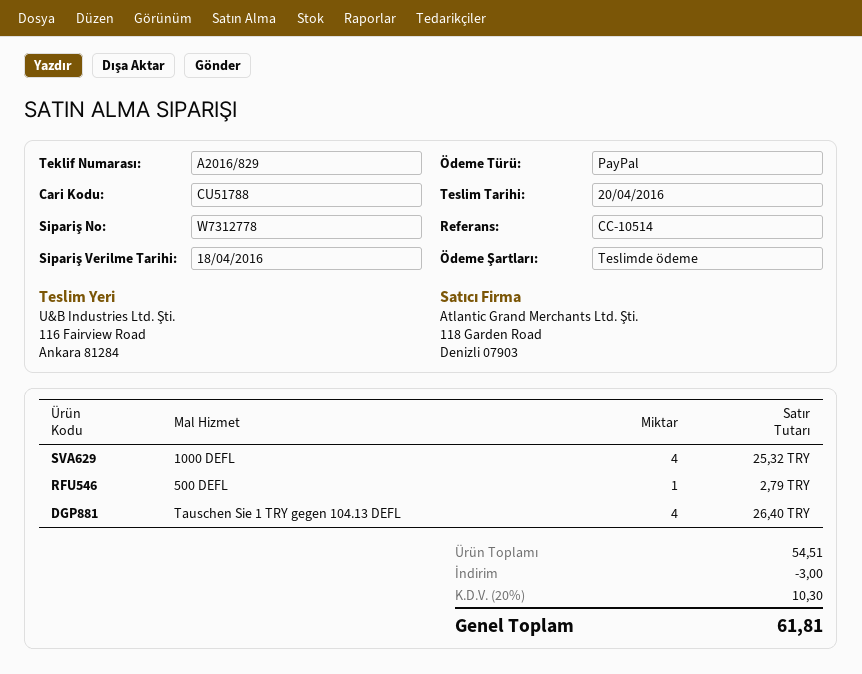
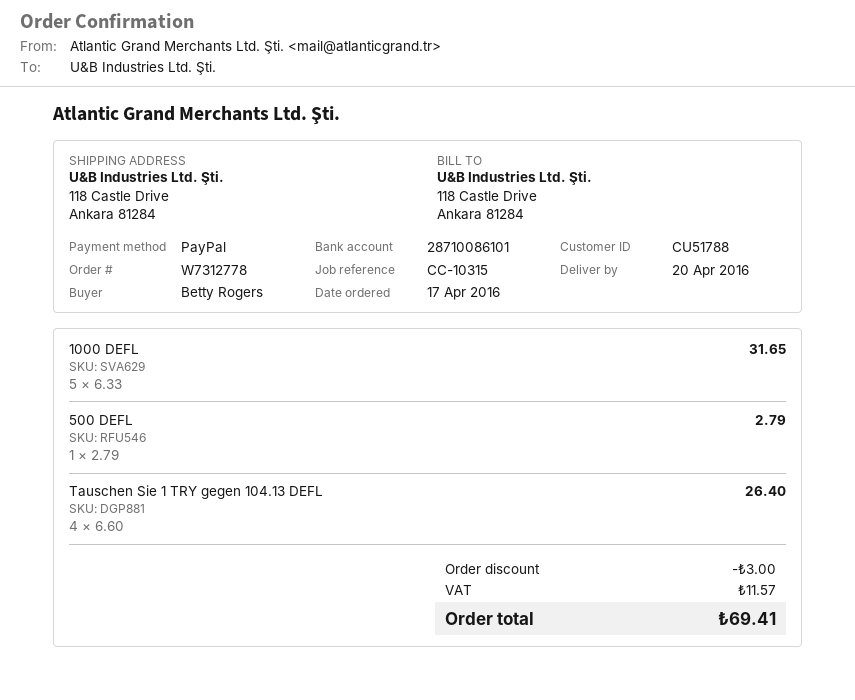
order date: 2016-04-18 -> 2016-04-17
reference: CC-10514 -> CC-10315
ship to: 116 Fairview Road, Ankara 81284 -> 118 Castle Drive, Ankara 81284
1000 DEFL: 4 for 25.32 -> 5 for 31.65
tax: 10.30 -> 11.57
total: 61.81 -> 69.41

